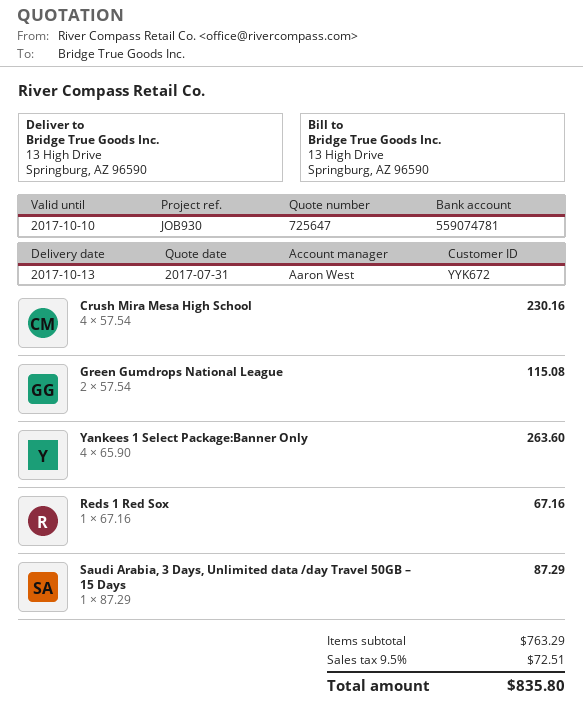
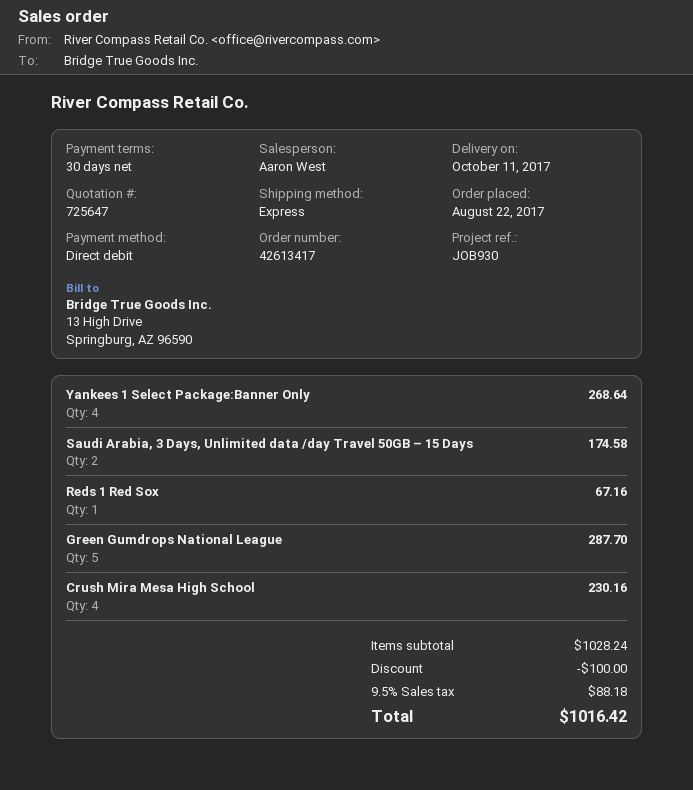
delivery date: 2017-10-13 -> 2017-10-11
Green Gumdrops National League: 2 for 115.08 -> 5 for 287.70
Yankees 1 Select Package:Banner Only: 4 for 263.60 -> 4 for 268.64
Saudi Arabia, 3 Days, Unlimited data /day Travel 50GB – 15 Days: 1 for 87.29 -> 2 for 174.58
subtotal: 763.29 -> 1028.24
discount: none -> 100.00
tax: 9.5% = 72.51 -> 9.5% = 88.18
total: 835.80 -> 1016.42

